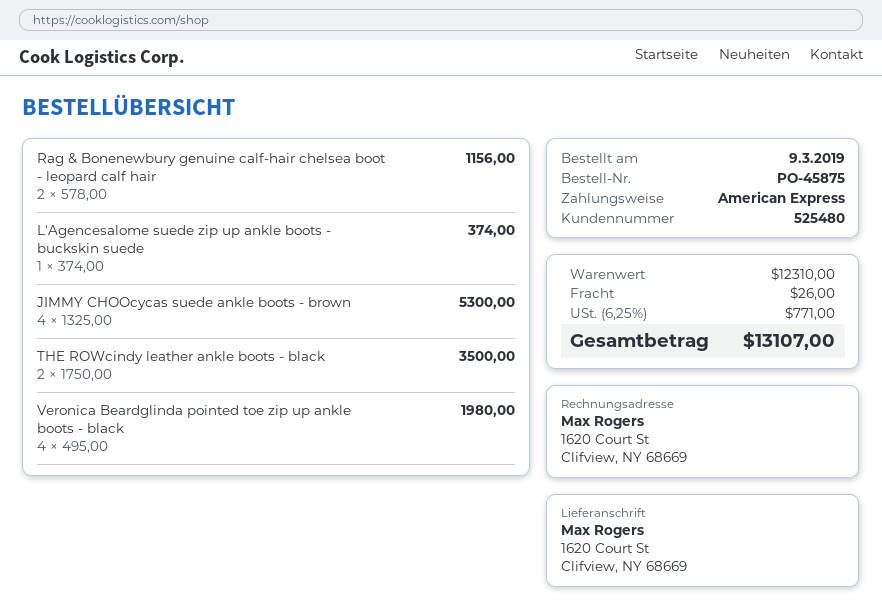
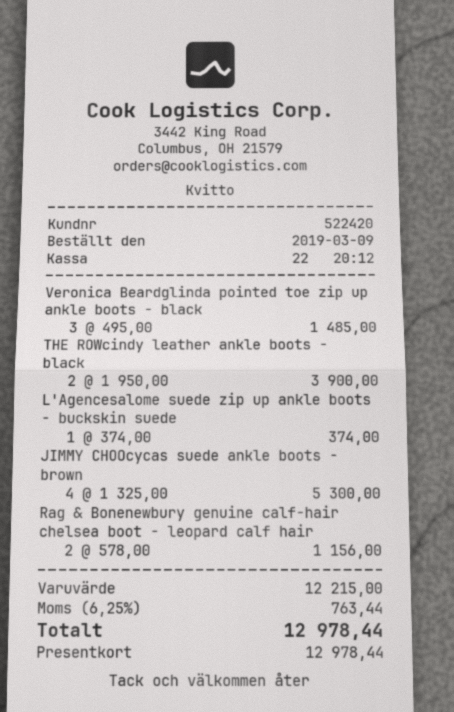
customer number: 525480 -> 522420
payment method: American Express -> gift card
THE ROWcindy leather ankle boots - black: 2 x 1750.00 = 3500.00 -> 2 x 1950.00 = 3900.00
Veronica Beardglinda pointed toe zip up ankle boots - black: 4 x 495.00 = 1980.00 -> 3 x 495.00 = 1485.00
subtotal: 12310.00 -> 12215.00
shipping: 26.00 -> none
tax: 6.25% = 771.00 -> 6.25% = 763.44
total: 13107.00 -> 12978.44

